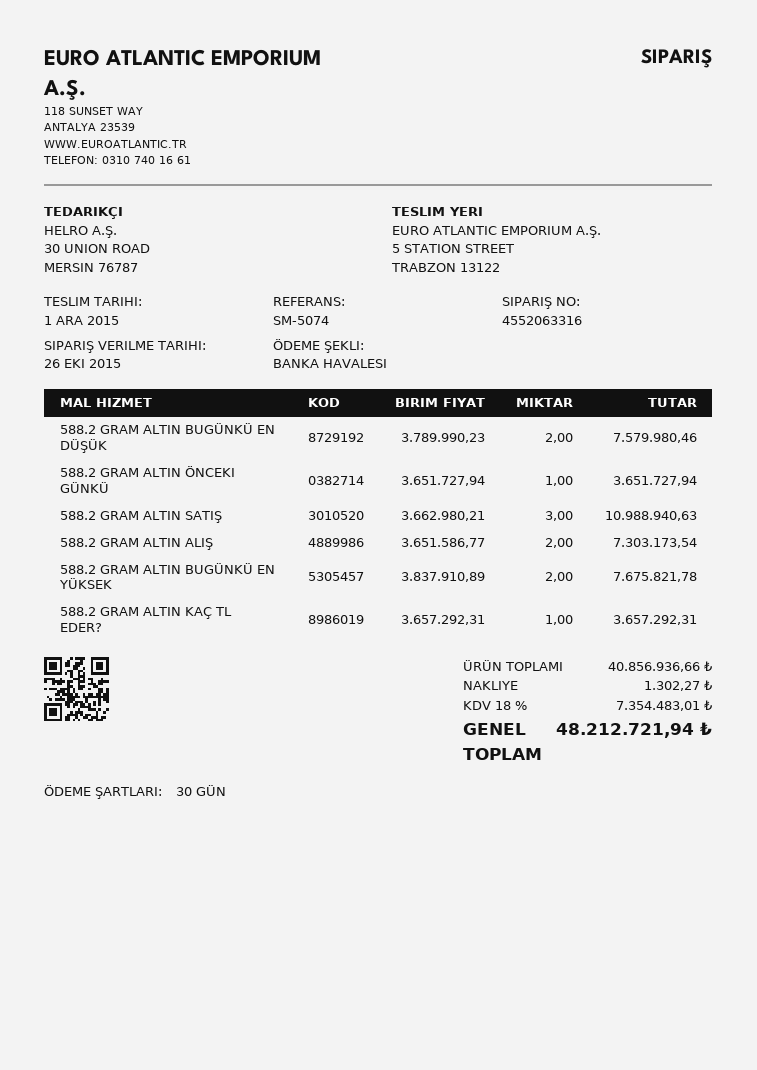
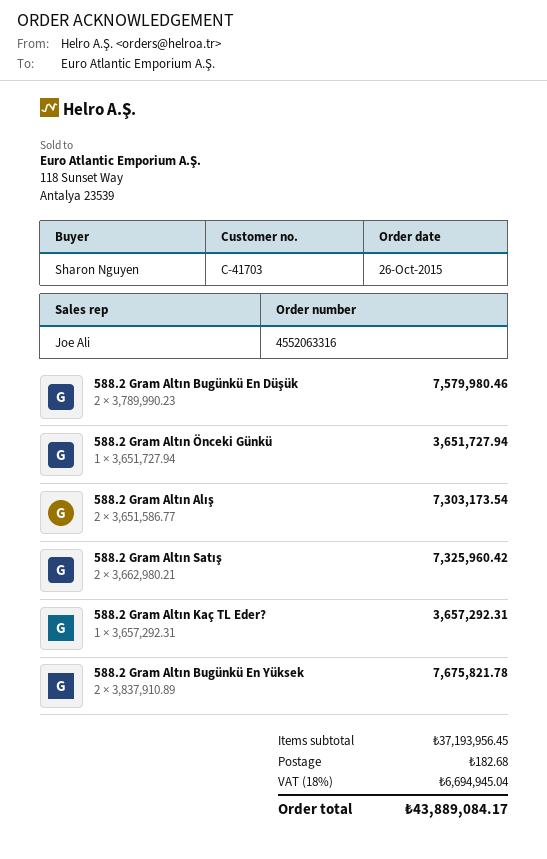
588.2 GRAM ALTIN SATIŞ: 3 x 3662980.21 = 10988940.63 -> 2 x 3662980.21 = 7325960.42
subtotal: 40856936.66 -> 37193956.45
shipping: 1302.27 -> 182.68
tax: 18% = 7354483.01 -> 18% = 6694945.04
total: 48212721.94 -> 43889084.17

